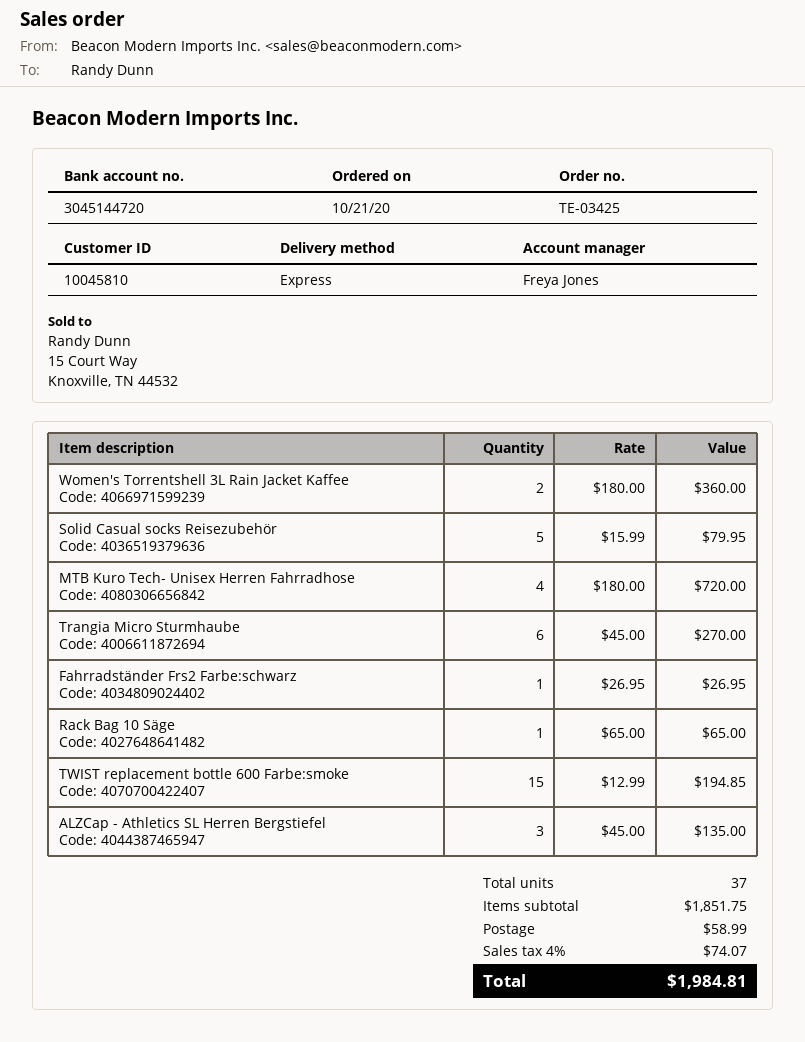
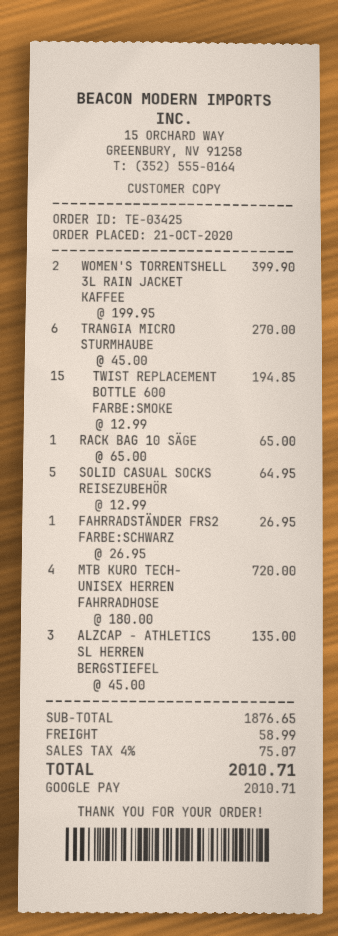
Women's Torrentshell 3L Rain Jacket Kaffee: 2 x 180.00 = 360.00 -> 2 x 199.95 = 399.90
Solid Casual socks Reisezubehör: 5 x 15.99 = 79.95 -> 5 x 12.99 = 64.95
subtotal: 1851.75 -> 1876.65
tax: 4% = 74.07 -> 4% = 75.07
total: 1984.81 -> 2010.71

